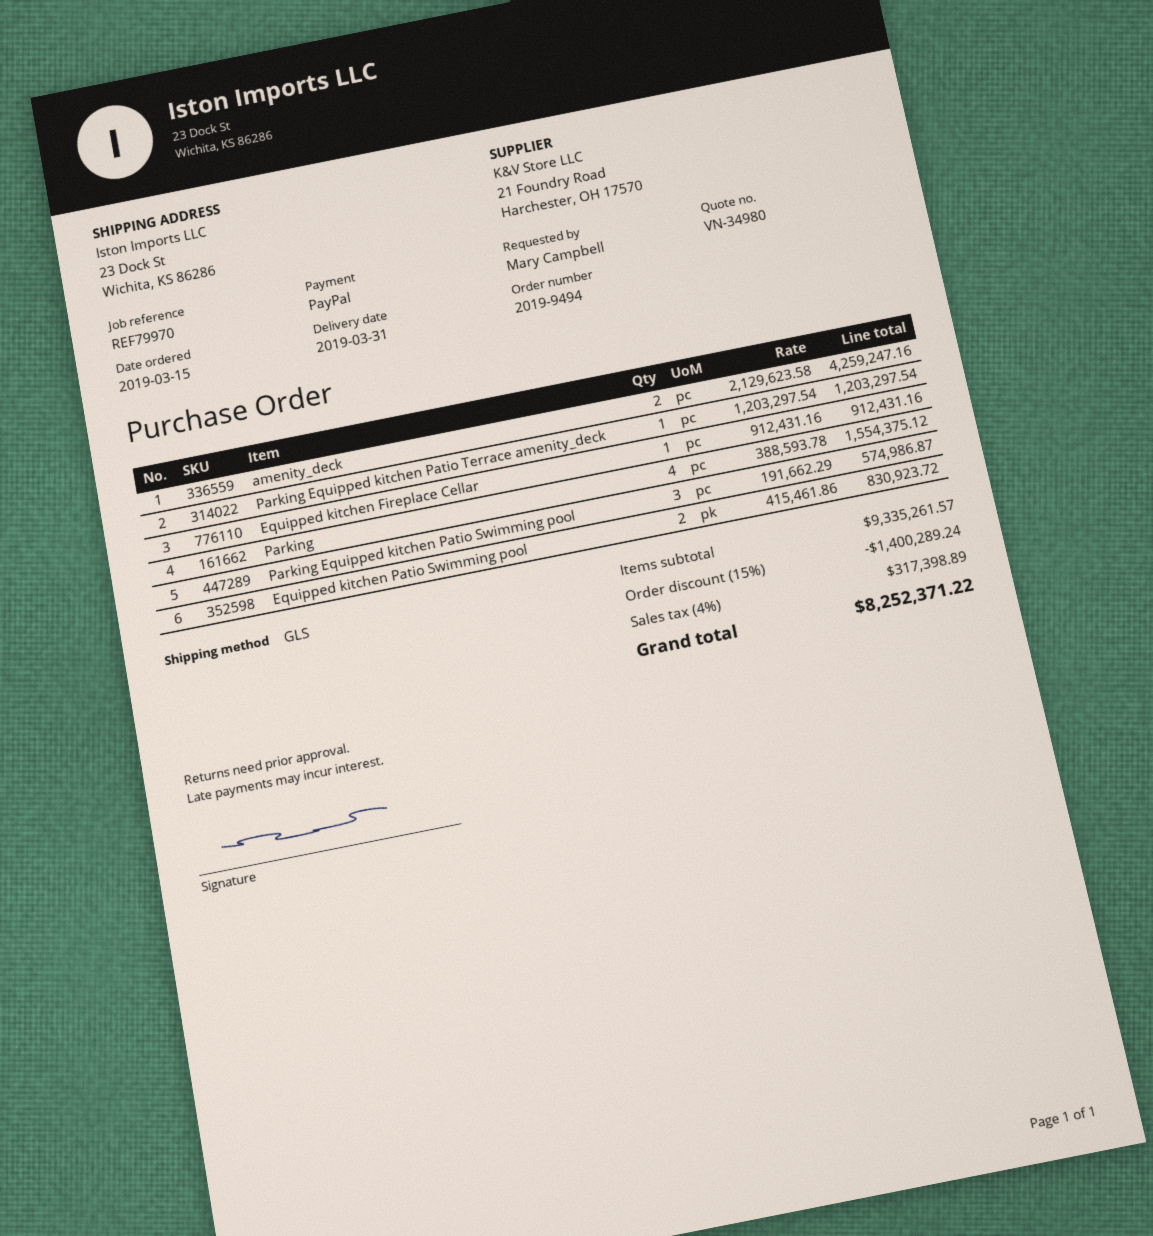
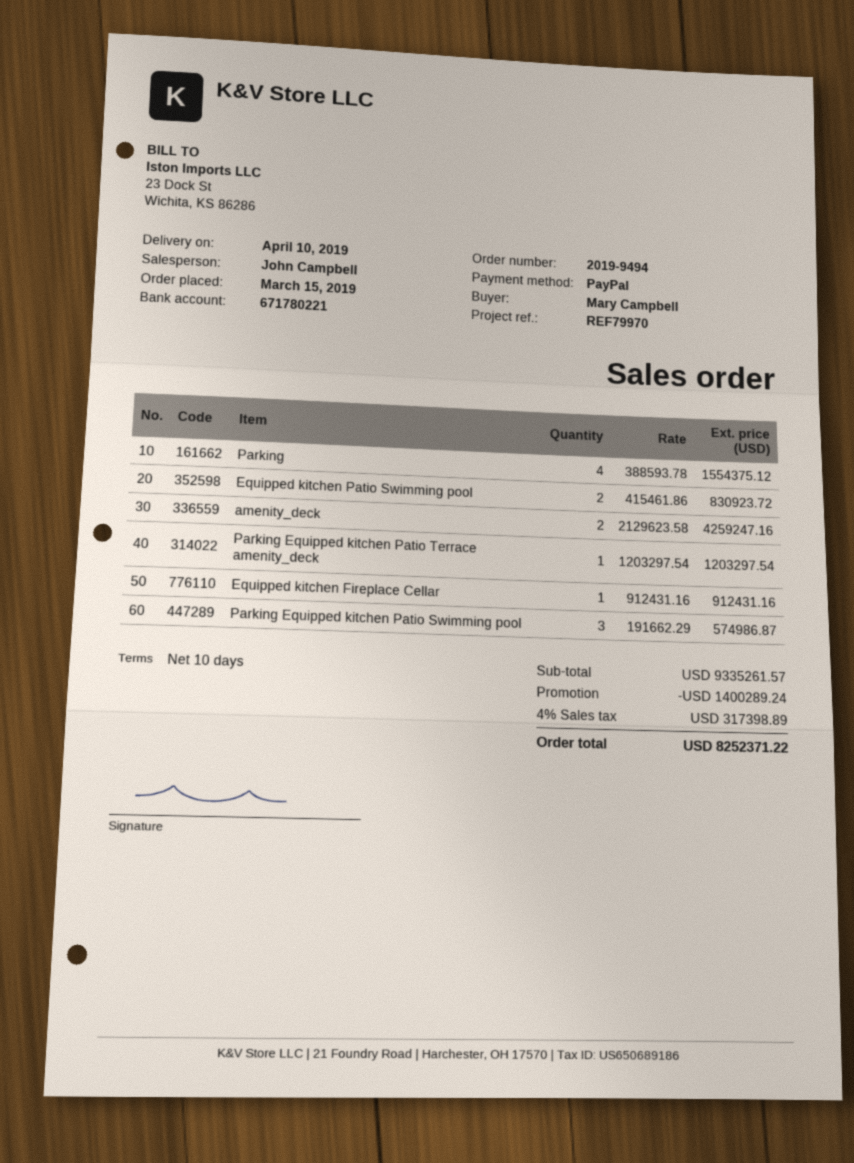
delivery date: 2019-03-31 -> 2019-04-10

